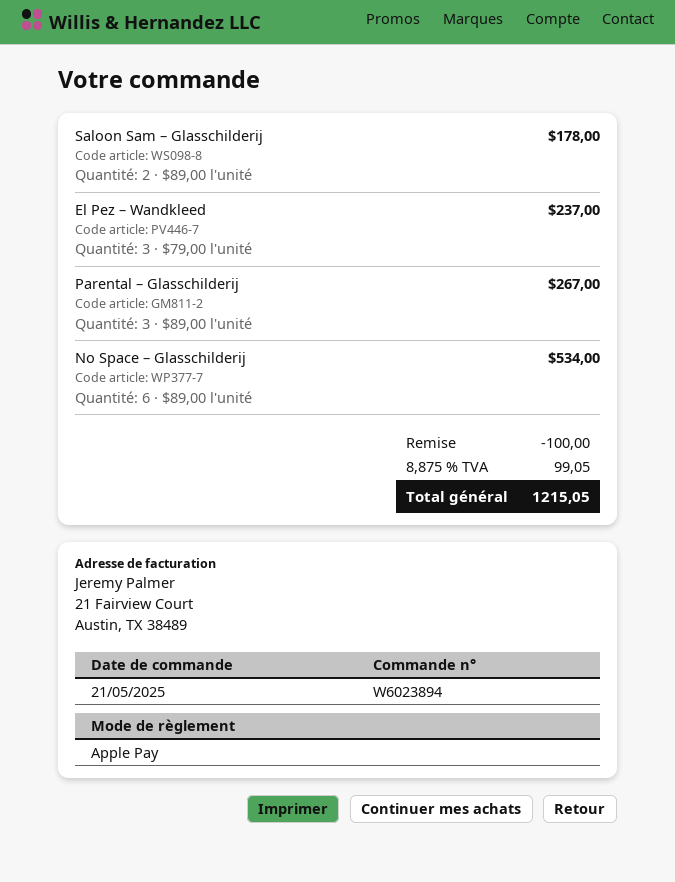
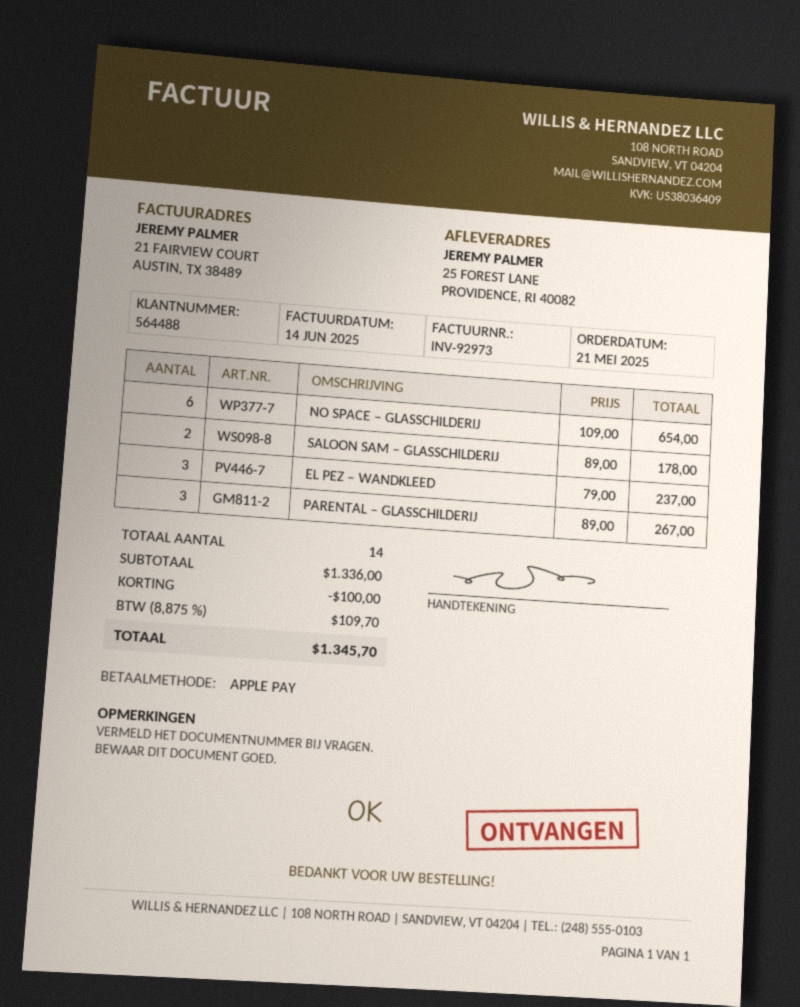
No Space – Glasschilderij: 6 x 89.00 = 534.00 -> 6 x 109.00 = 654.00
tax: 8.875% = 99.05 -> 8.875% = 109.70
total: 1215.05 -> 1345.70

